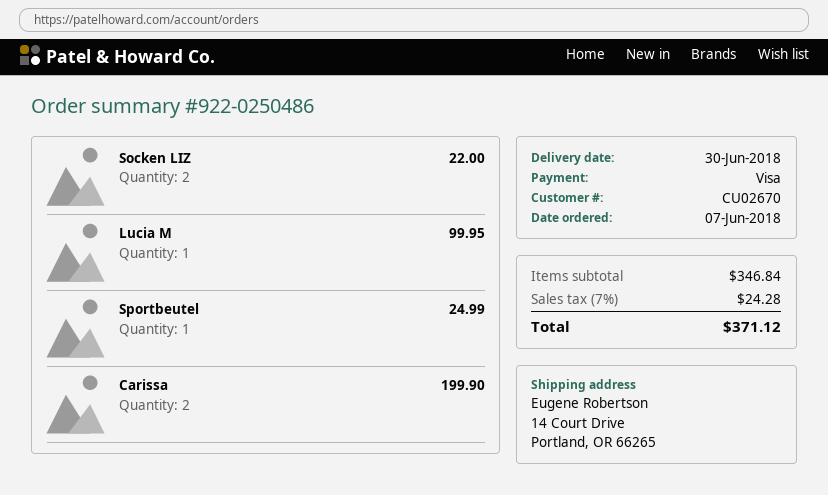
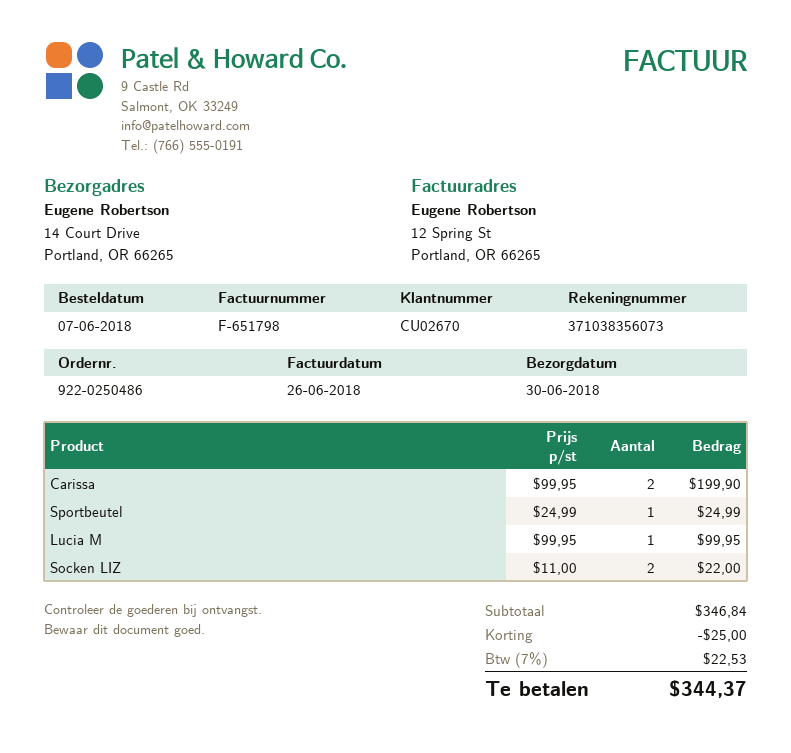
discount: none -> 25.00
tax: 7% = 24.28 -> 7% = 22.53
total: 371.12 -> 344.37

